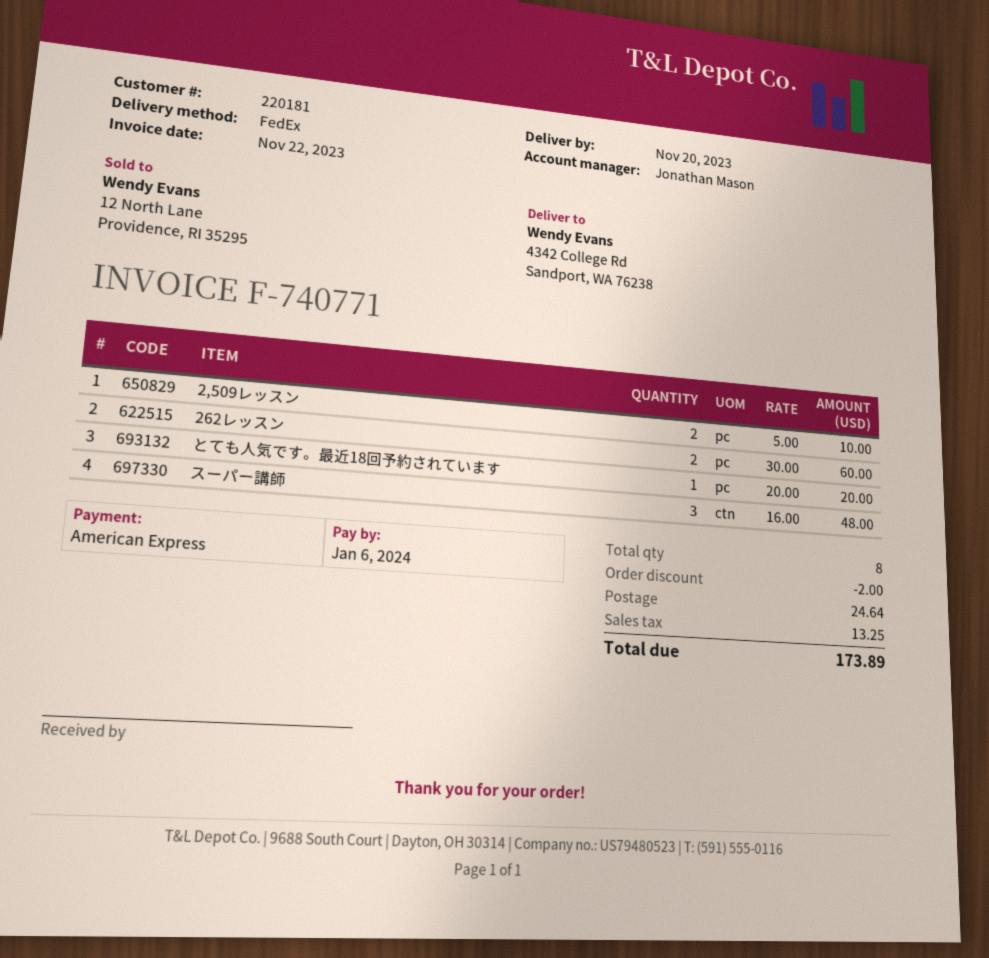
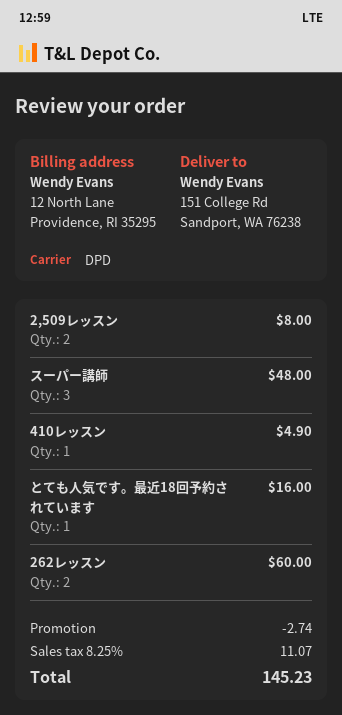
shipping method: FedEx -> DPD
ship to: 4342 College Rd, Sandport, WA 76238 -> 151 College Rd, Sandport, WA 76238
2,509レッスン: 2 for 10.00 -> 2 for 8.00
とても人気です。最近18回予約されています: 1 for 20.00 -> 1 for 16.00
410レッスン: none -> 1 for 4.90
discount: 2.00 -> 2.74
shipping: 24.64 -> none
tax: 13.25 -> 11.07
total: 173.89 -> 145.23

